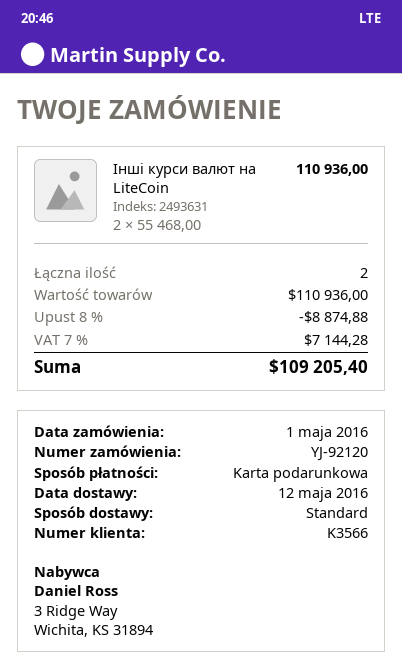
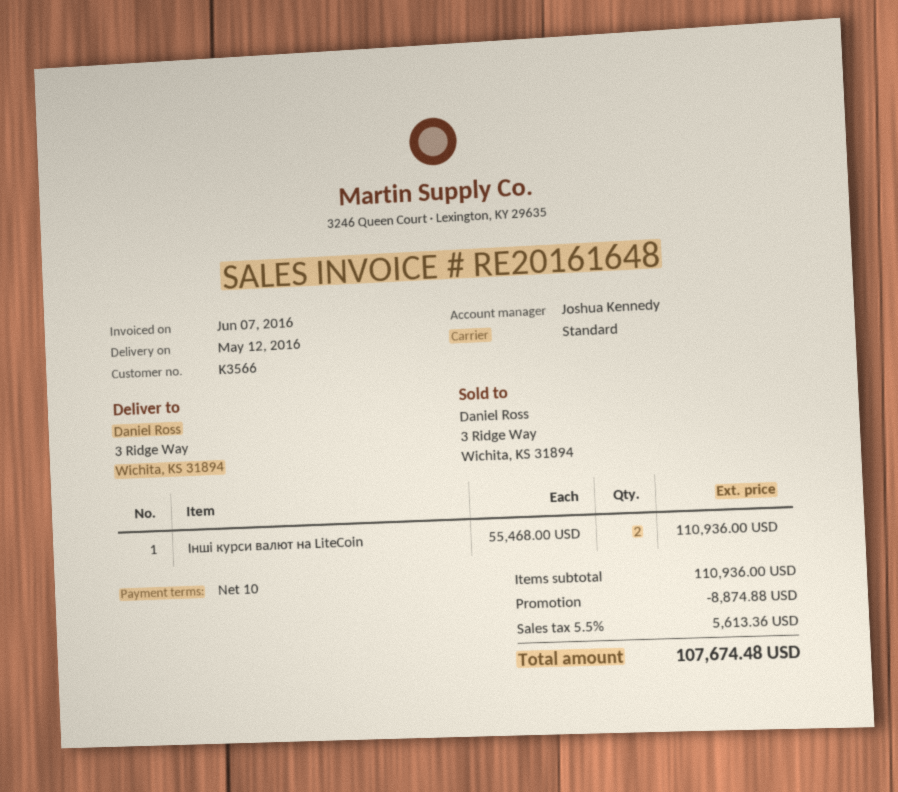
tax: 7% = 7144.28 -> 5.5% = 5613.36
total: 109205.40 -> 107674.48

